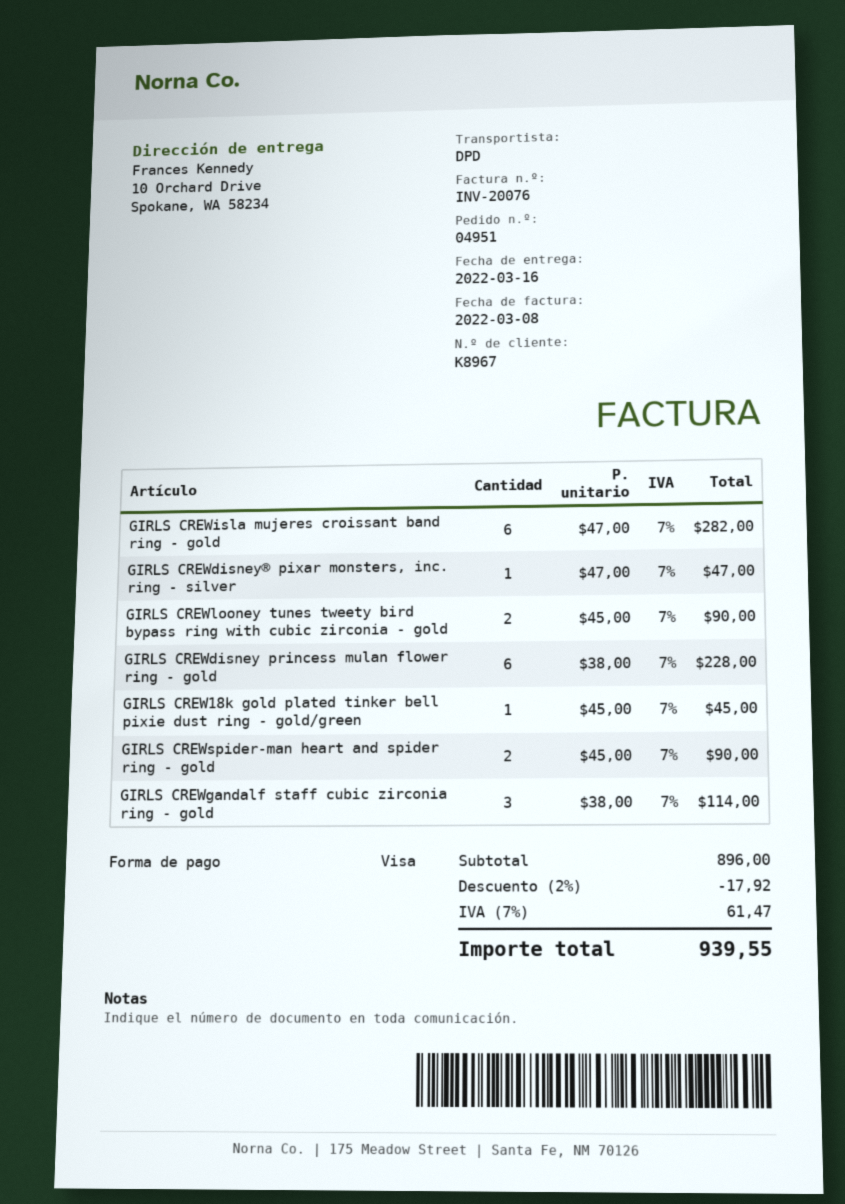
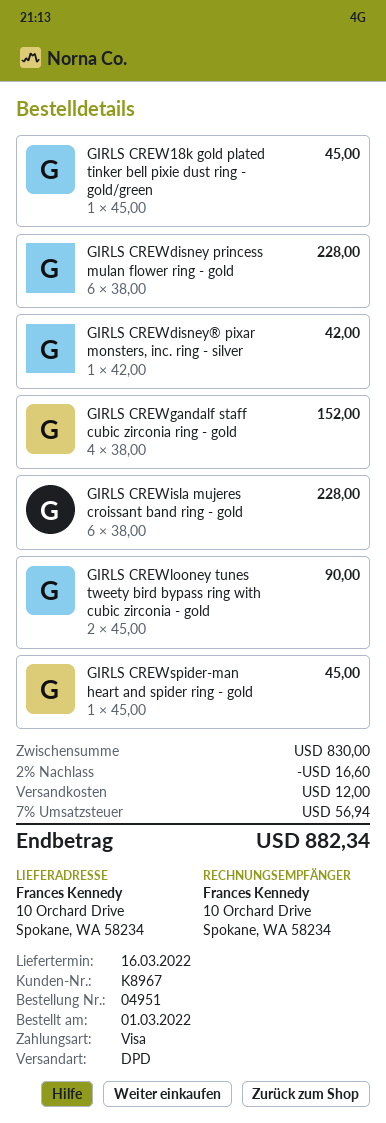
GIRLS CREWisla mujeres croissant band ring - gold: 6 x 47.00 = 282.00 -> 6 x 38.00 = 228.00
GIRLS CREWdisney® pixar monsters, inc. ring - silver: 1 x 47.00 = 47.00 -> 1 x 42.00 = 42.00
GIRLS CREWspider-man heart and spider ring - gold: 2 x 45.00 = 90.00 -> 1 x 45.00 = 45.00
GIRLS CREWgandalf staff cubic zirconia ring - gold: 3 x 38.00 = 114.00 -> 4 x 38.00 = 152.00
subtotal: 896.00 -> 830.00
discount: 2% = 17.92 -> 2% = 16.60
shipping: none -> 12.00
tax: 7% = 61.47 -> 7% = 56.94
total: 939.55 -> 882.34

